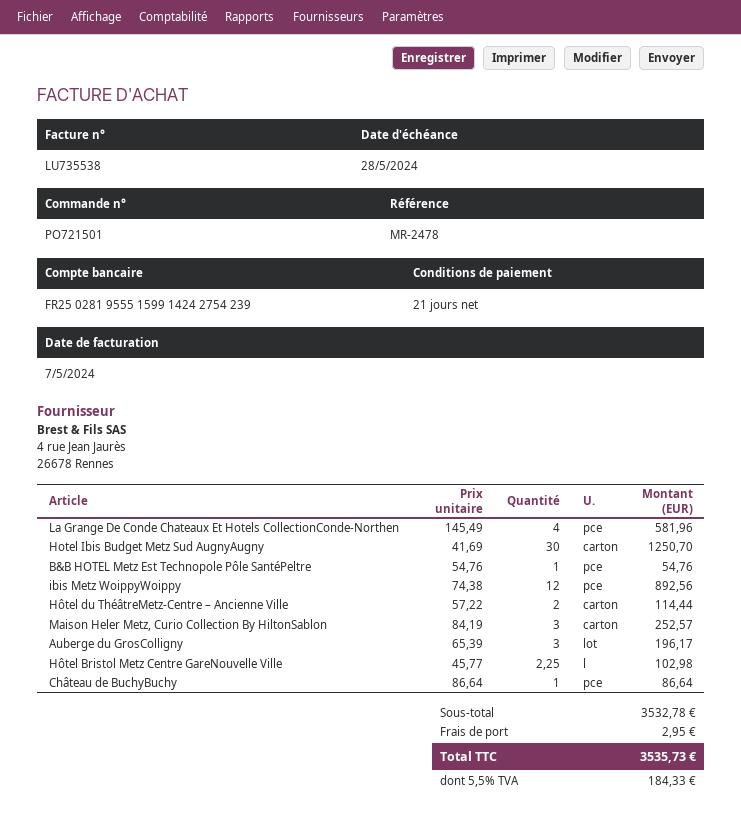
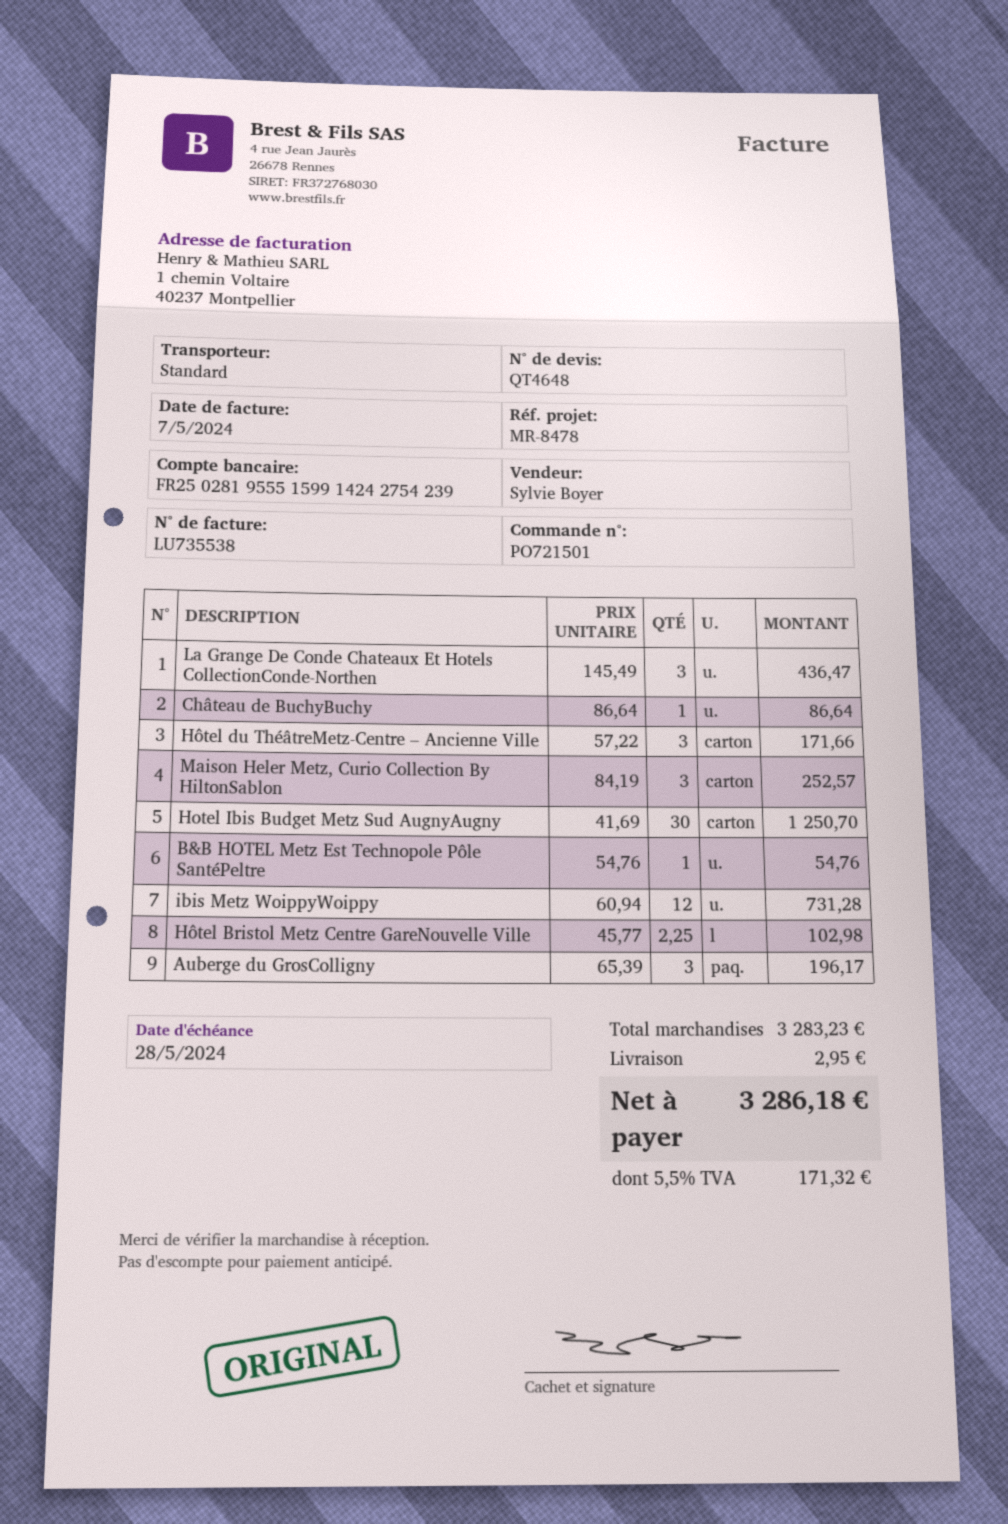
reference: MR-2478 -> MR-8478
La Grange De Conde Chateaux Et Hotels CollectionConde-Northen: 4 x 145.49 = 581.96 -> 3 x 145.49 = 436.47
ibis Metz WoippyWoippy: 12 x 74.38 = 892.56 -> 12 x 60.94 = 731.28
Hôtel du ThéâtreMetz-Centre – Ancienne Ville: 2 x 57.22 = 114.44 -> 3 x 57.22 = 171.66
subtotal: 3532.78 -> 3283.23
tax: 5.5% = 184.33 -> 5.5% = 171.32
total: 3535.73 -> 3286.18

